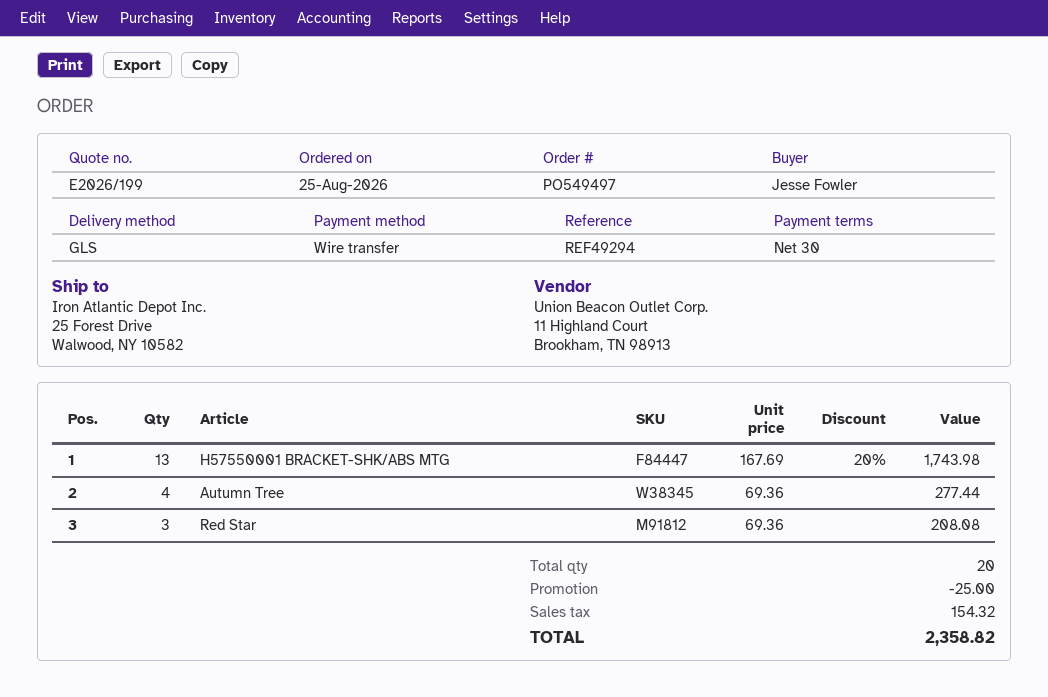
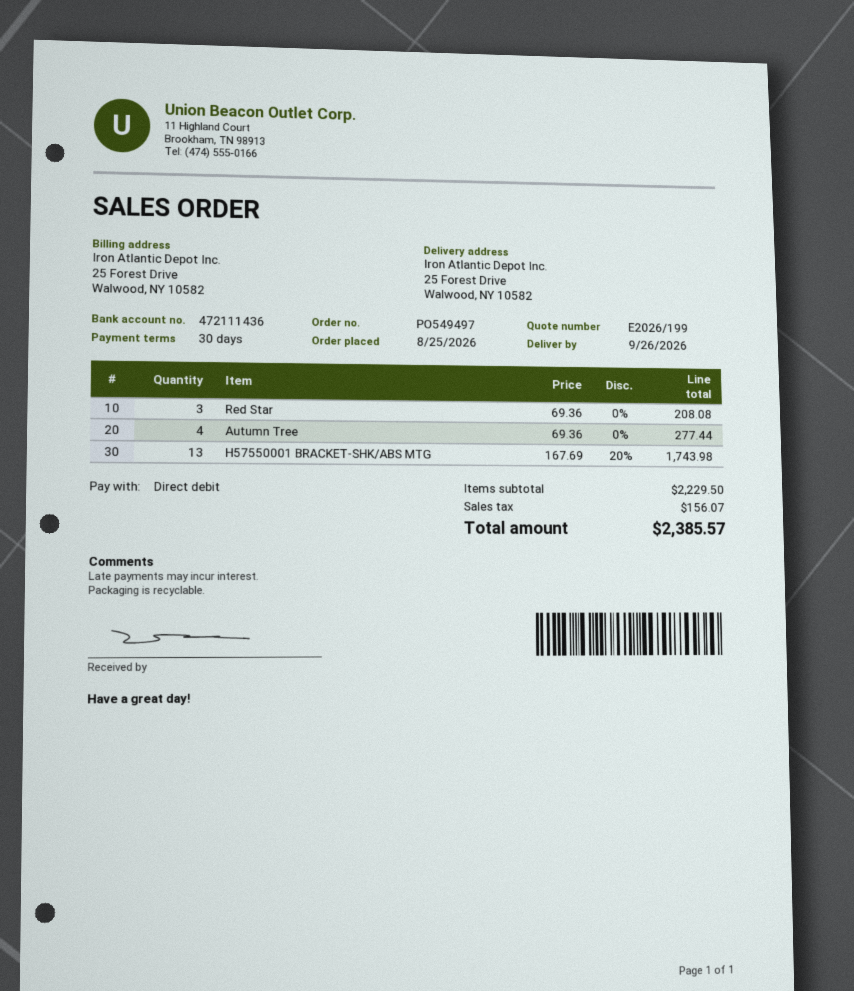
payment method: bank transfer -> direct debit
discount: 25.00 -> none
tax: 154.32 -> 156.07
total: 2358.82 -> 2385.57

